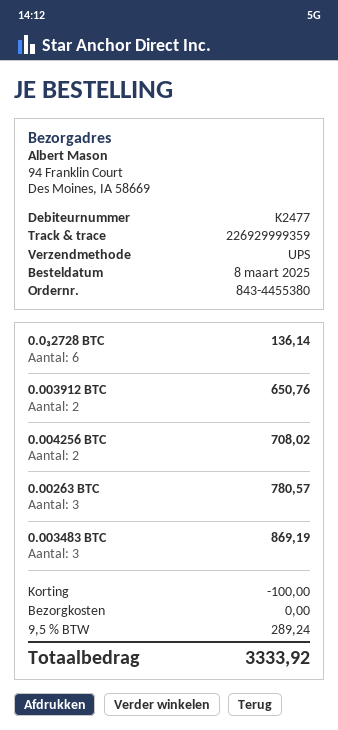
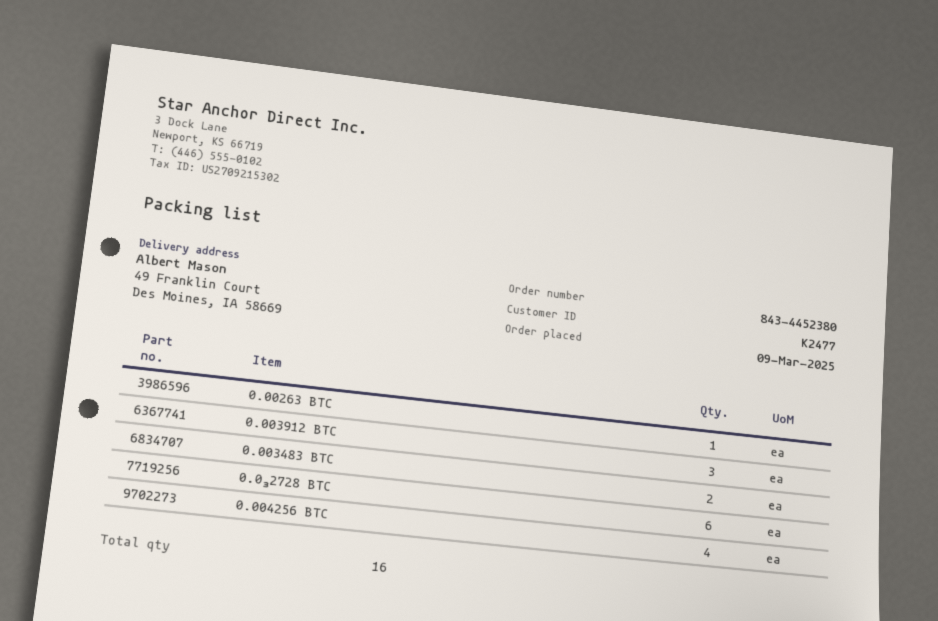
order number: 843-4455380 -> 843-4452380
order date: 2025-03-08 -> 2025-03-09
ship to: 94 Franklin Court, Des Moines, IA 58669 -> 49 Franklin Court, Des Moines, IA 58669
0.003912 BTC: 2 -> 3
0.004256 BTC: 2 -> 4
0.00263 BTC: 3 -> 1
0.003483 BTC: 3 -> 2

